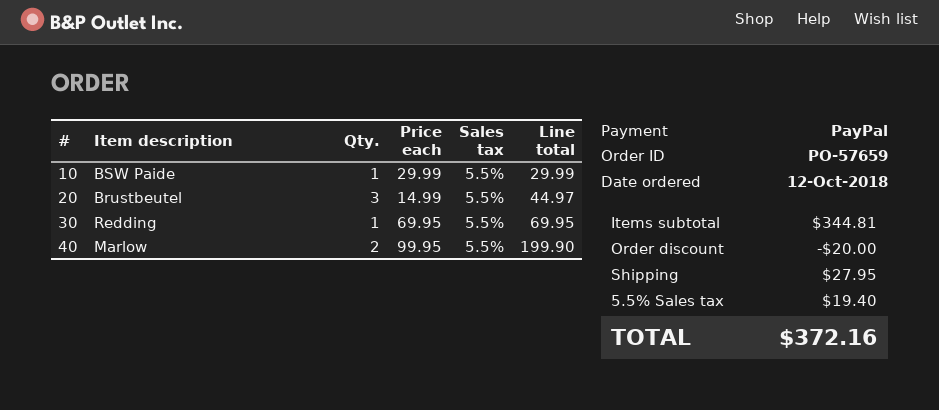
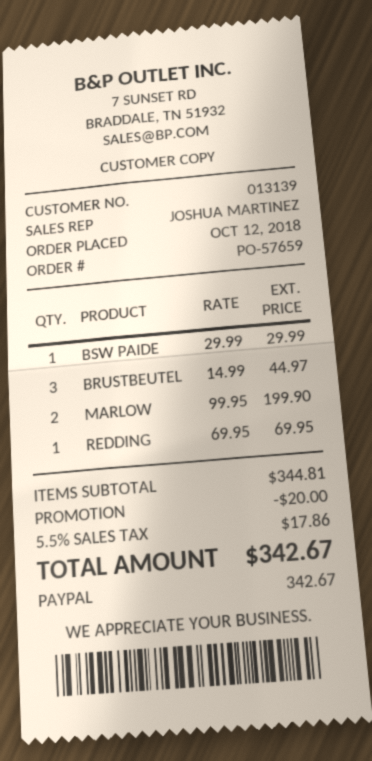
shipping: 27.95 -> none
tax: 5.5% = 19.40 -> 5.5% = 17.86
total: 372.16 -> 342.67

